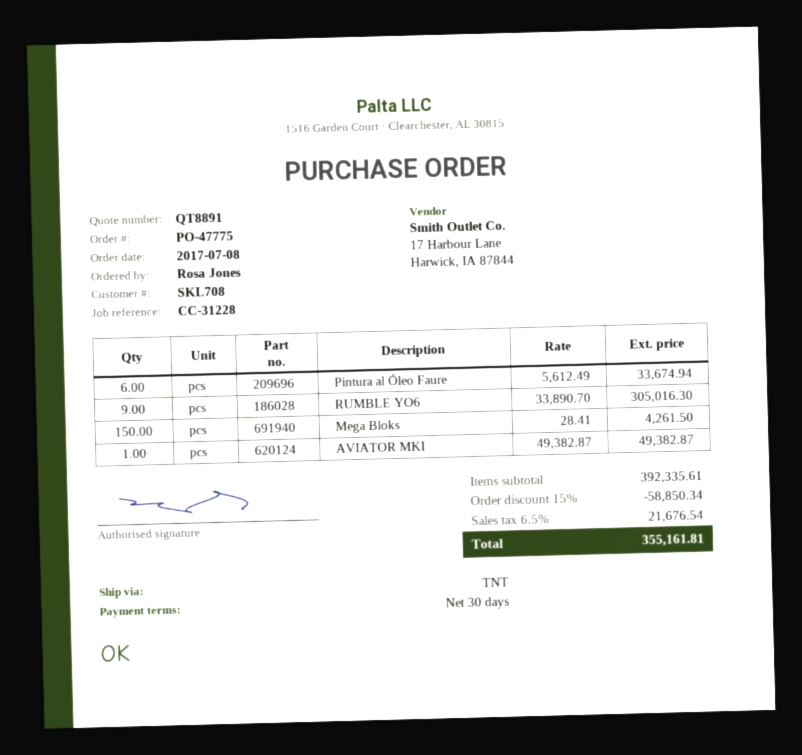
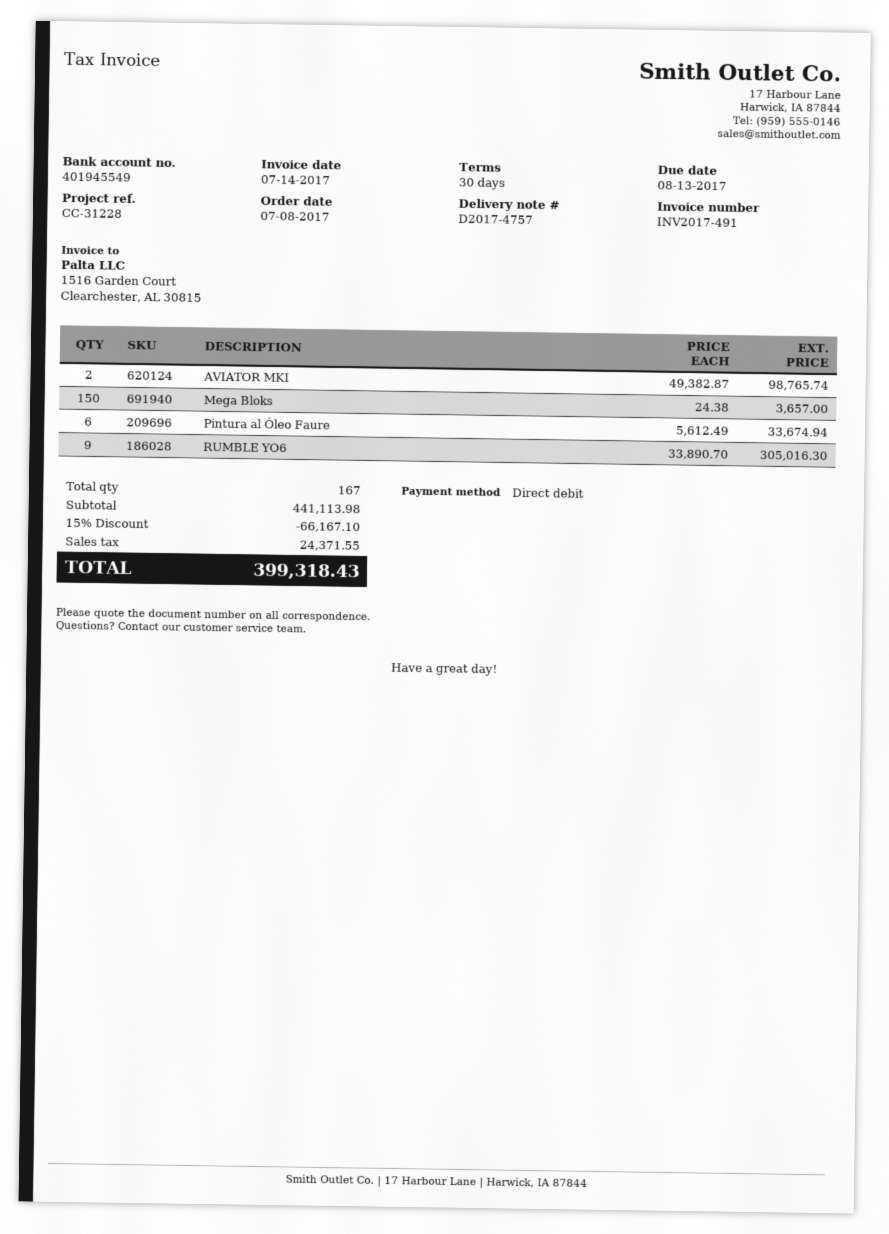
Mega Bloks: 150 x 28.41 = 4261.50 -> 150 x 24.38 = 3657.00
AVIATOR MKI: 1 x 49382.87 = 49382.87 -> 2 x 49382.87 = 98765.74
subtotal: 392335.61 -> 441113.98
discount: 15% = 58850.34 -> 15% = 66167.10
tax: 21676.54 -> 24371.55
total: 355161.81 -> 399318.43

